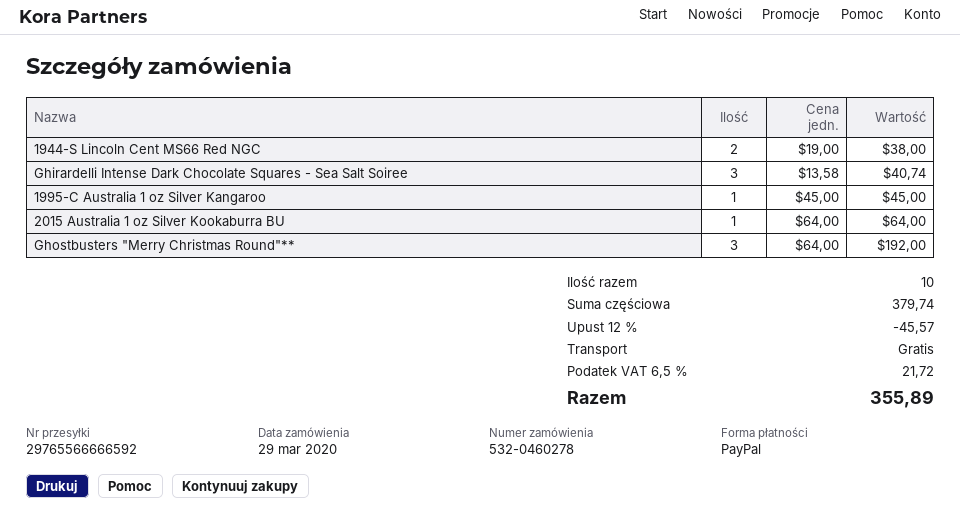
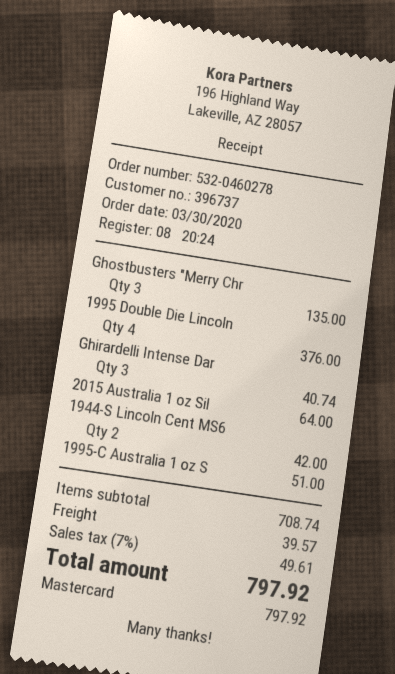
order date: 2020-03-29 -> 2020-03-30
payment method: PayPal -> Mastercard
1944-S Lincoln Cent MS66 Red NGC: 2 for 38.00 -> 2 for 42.00
1995-C Australia 1 oz Silver Kangaroo: 1 for 45.00 -> 1 for 51.00
Ghostbusters "Merry Christmas Round"**: 3 for 192.00 -> 3 for 135.00
1995 Double Die Lincoln: none -> 4 for 376.00
subtotal: 379.74 -> 708.74
discount: 12% = 45.57 -> none
shipping: 0.00 -> 39.57
tax: 6.5% = 21.72 -> 7% = 49.61
total: 355.89 -> 797.92

